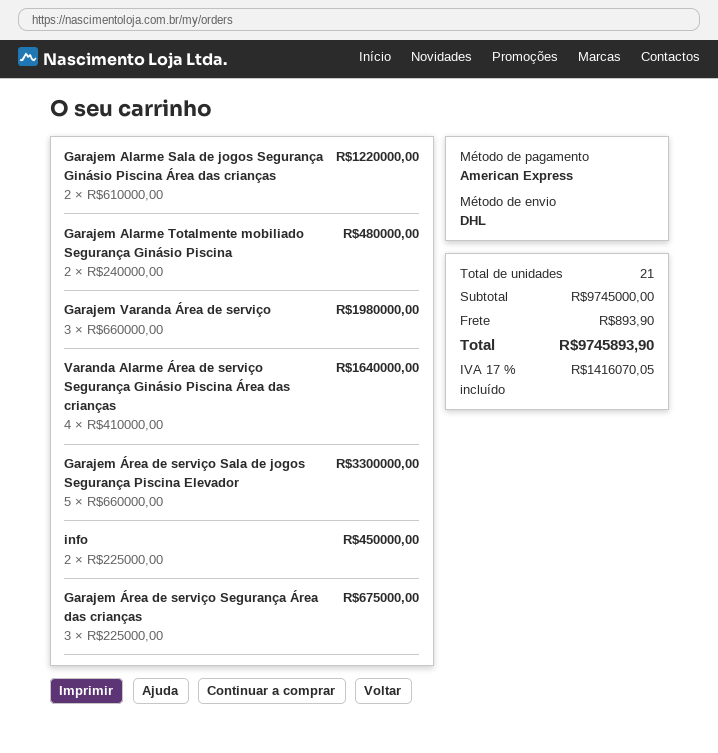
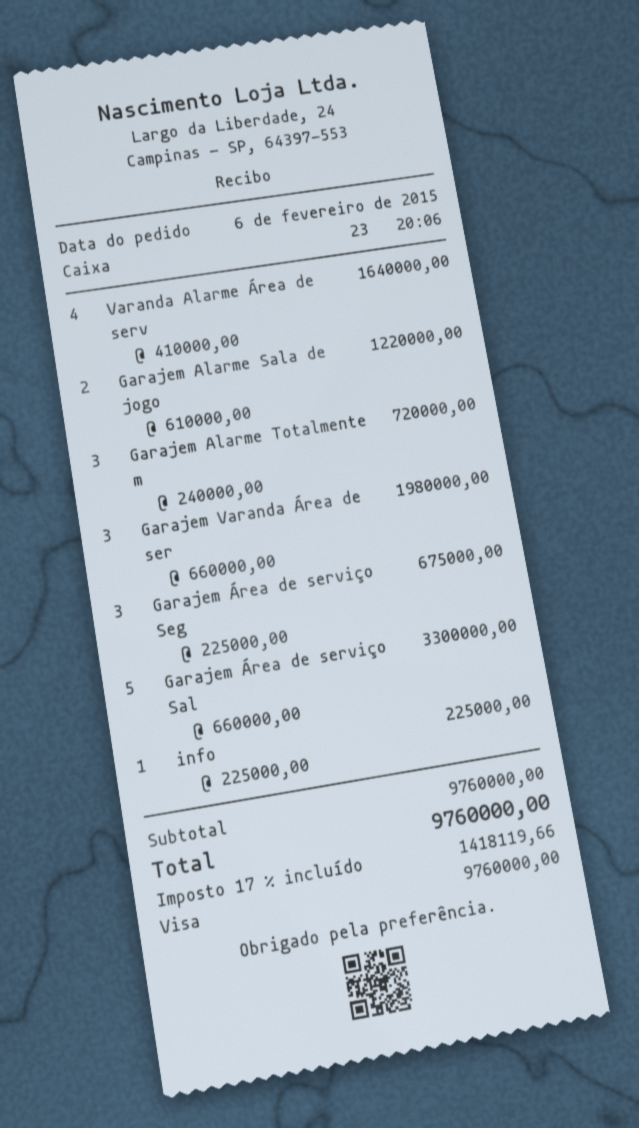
payment method: American Express -> Visa
Garajem Alarme Totalmente mobiliado Segurança Ginásio Piscina: 2 x 240000.00 = 480000.00 -> 3 x 240000.00 = 720000.00
info: 2 x 225000.00 = 450000.00 -> 1 x 225000.00 = 225000.00
subtotal: 9745000.00 -> 9760000.00
shipping: 893.90 -> none
tax: 17% = 1416070.05 -> 17% = 1418119.66
total: 9745893.90 -> 9760000.00

